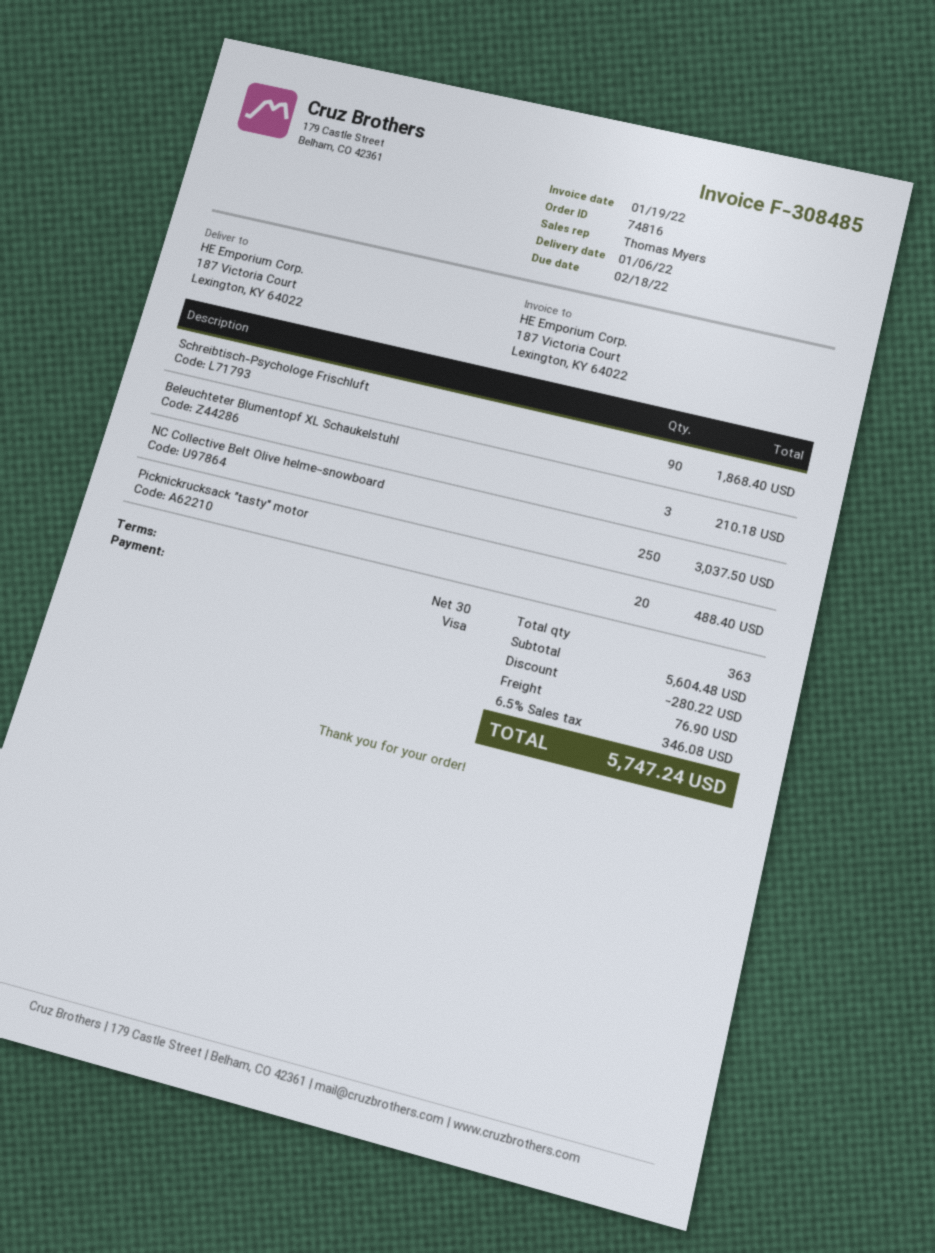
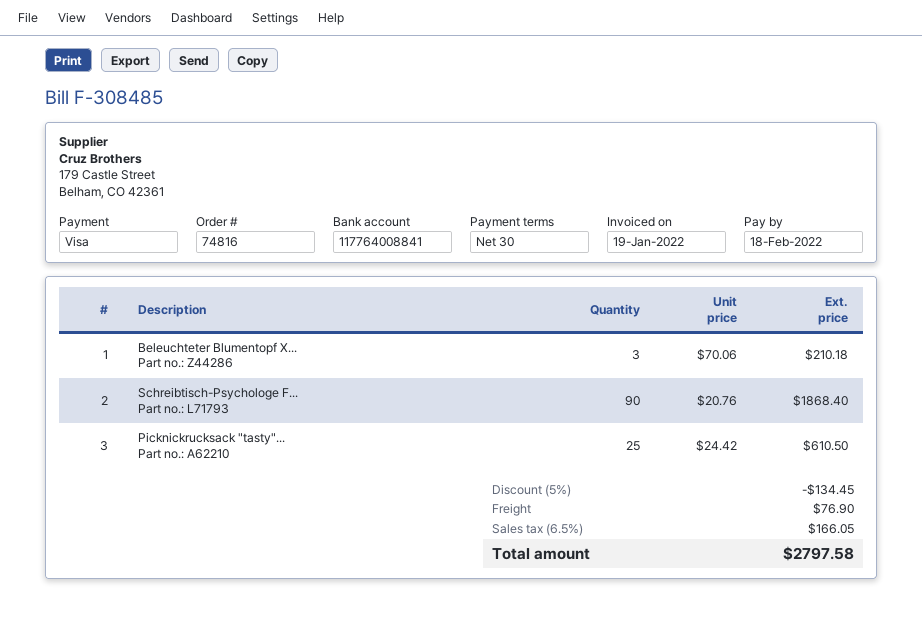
NC Collective Belt Olive helme-snowboard: 250 for 3037.50 -> none
Picknickrucksack "tasty" motor: 20 for 488.40 -> 25 for 610.50
discount: 280.22 -> 134.45
tax: 6.5% = 346.08 -> 6.5% = 166.05
total: 5747.24 -> 2797.58

